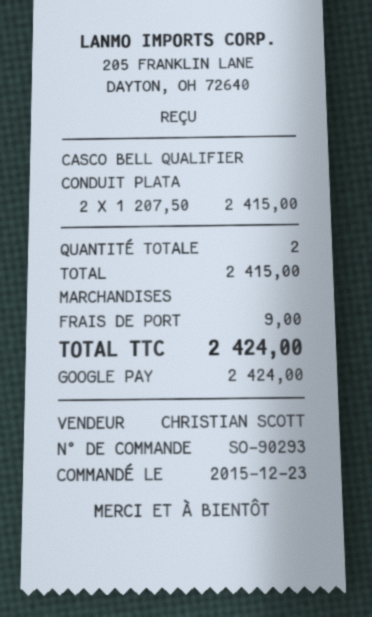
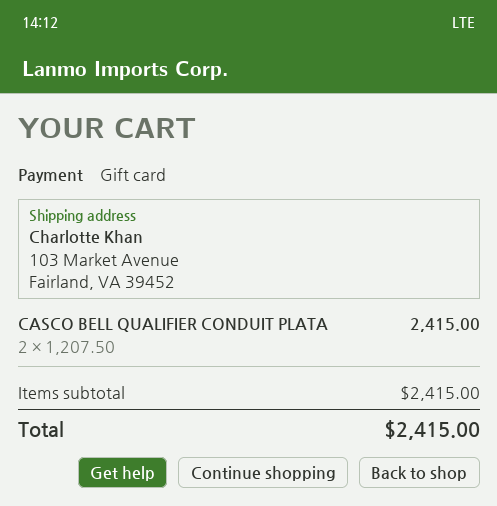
payment method: Google Pay -> gift card
shipping: 9.00 -> none
total: 2424.00 -> 2415.00

